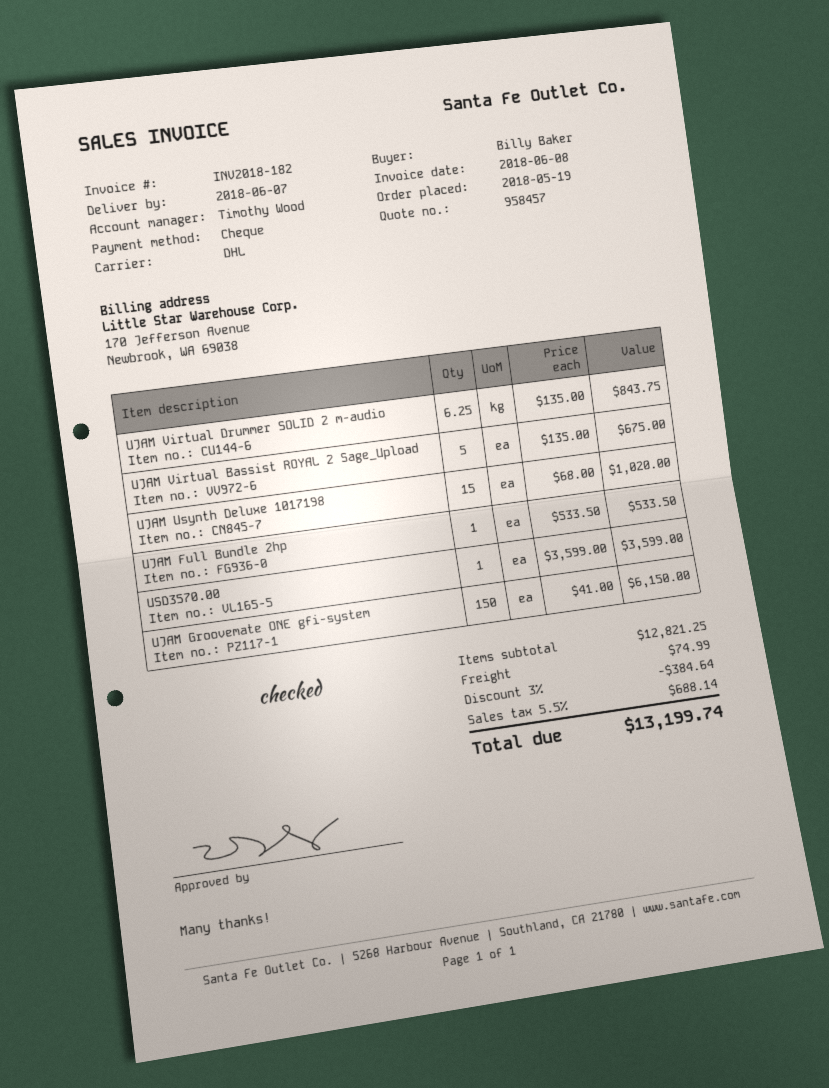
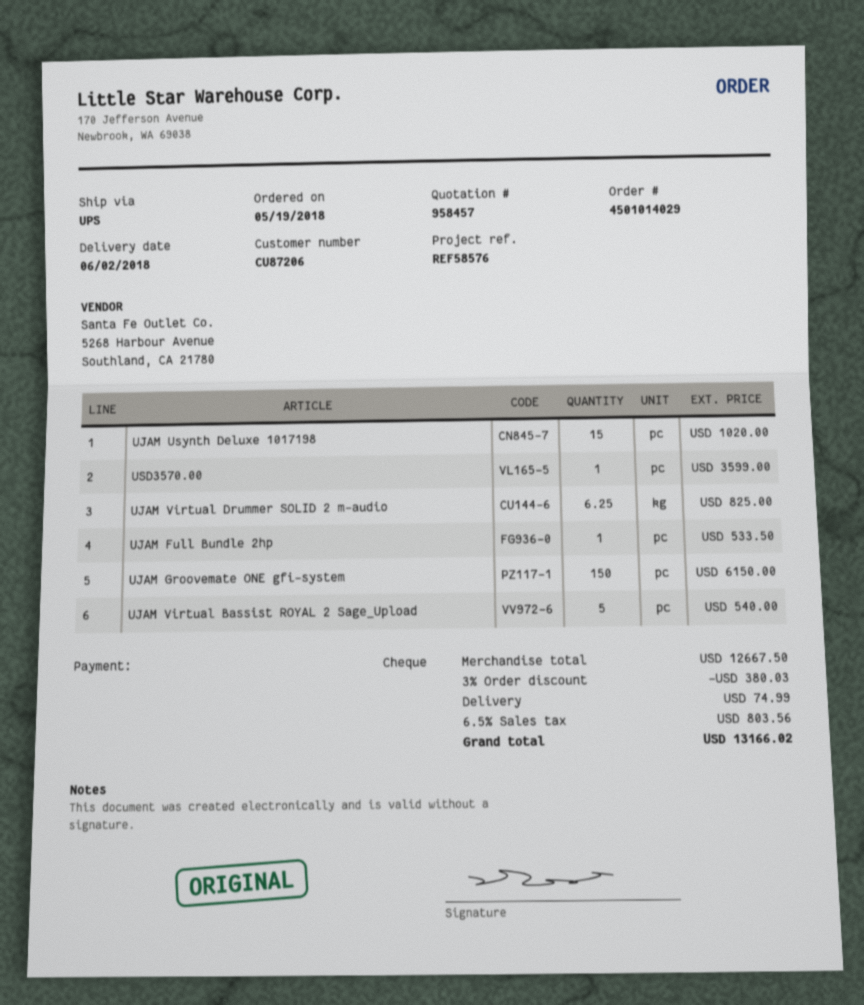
delivery date: 2018-06-07 -> 2018-06-02
shipping method: DHL -> UPS
UJAM Virtual Drummer SOLID 2 m-audio: 6.25 for 843.75 -> 6.25 for 825.00
UJAM Virtual Bassist ROYAL 2 Sage_Upload: 5 for 675.00 -> 5 for 540.00
subtotal: 12821.25 -> 12667.50
discount: 3% = 384.64 -> 3% = 380.03
tax: 5.5% = 688.14 -> 6.5% = 803.56
total: 13199.74 -> 13166.02

